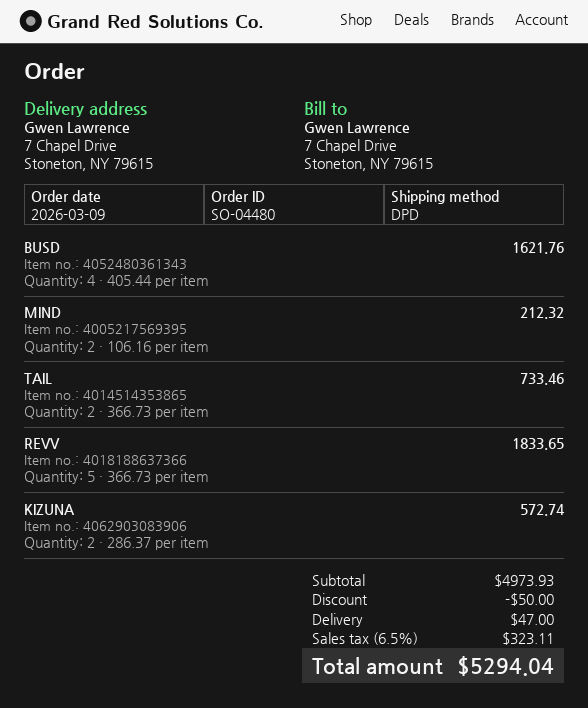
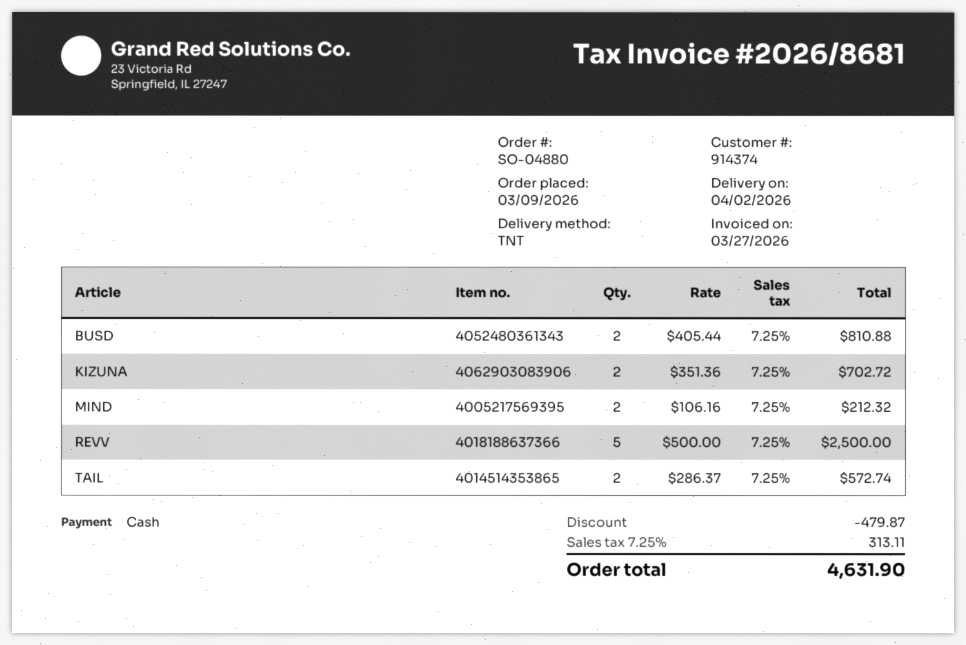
order number: SO-04480 -> SO-04880
shipping method: DPD -> TNT
BUSD: 4 x 405.44 = 1621.76 -> 2 x 405.44 = 810.88
TAIL: 2 x 366.73 = 733.46 -> 2 x 286.37 = 572.74
REVV: 5 x 366.73 = 1833.65 -> 5 x 500.00 = 2500.00
KIZUNA: 2 x 286.37 = 572.74 -> 2 x 351.36 = 702.72
discount: 50.00 -> 479.87
shipping: 47.00 -> none
tax: 6.5% = 323.11 -> 7.25% = 313.11
total: 5294.04 -> 4631.90

